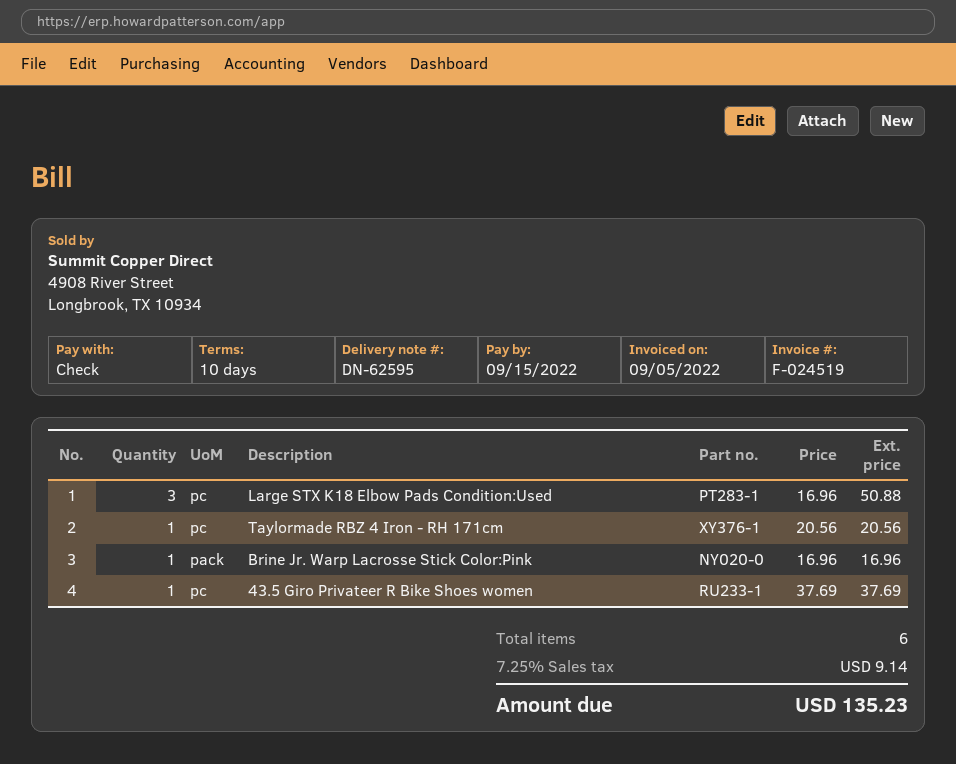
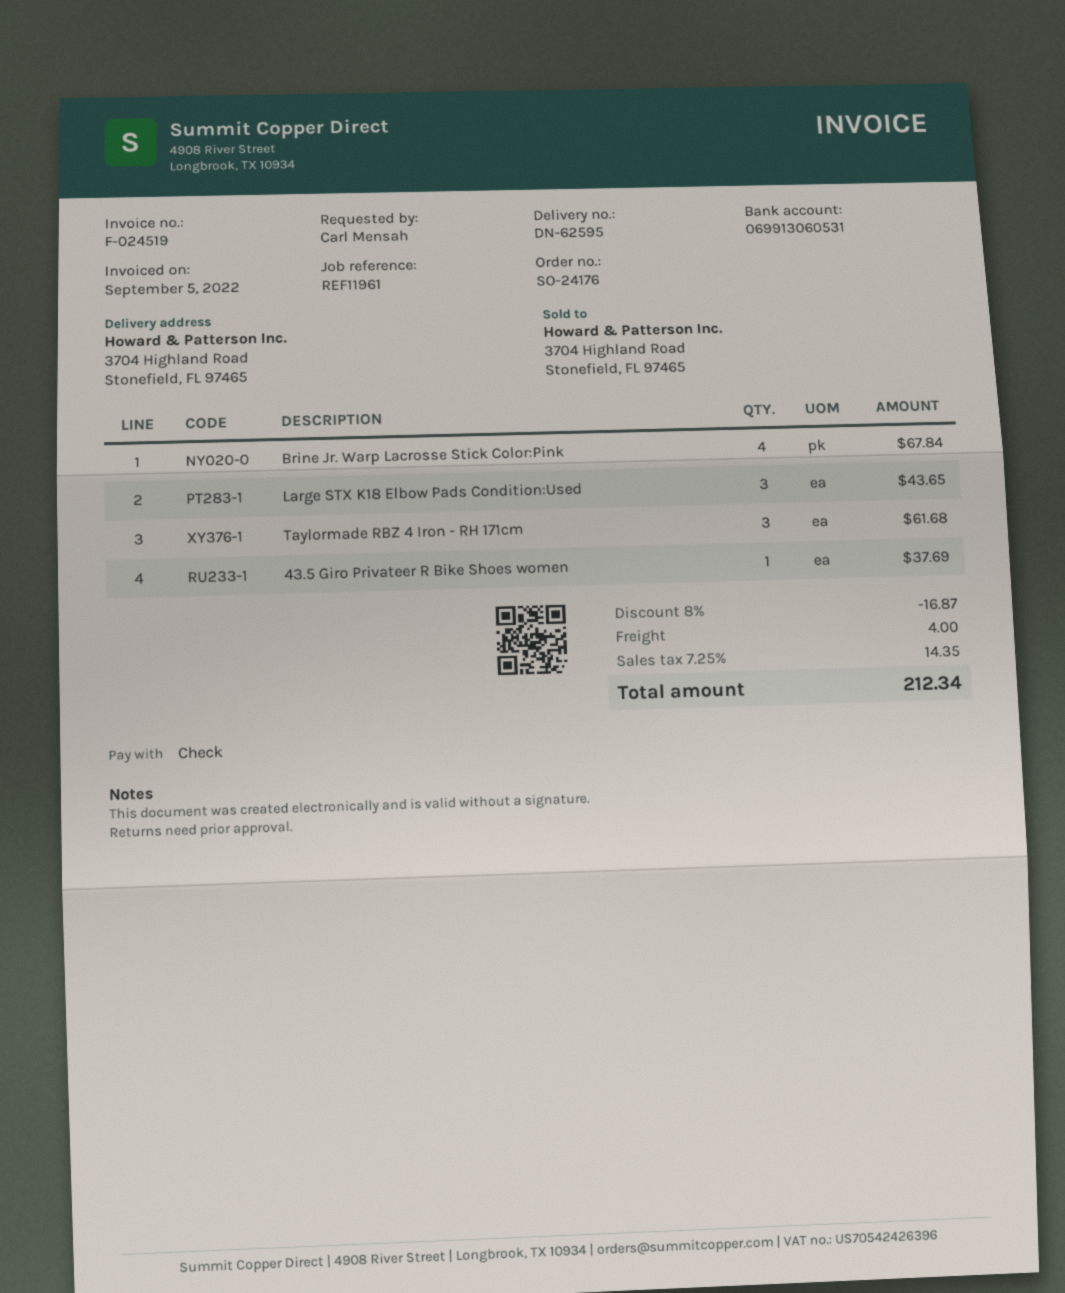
Large STX K18 Elbow Pads Condition:Used: 3 for 50.88 -> 3 for 43.65
Taylormade RBZ 4 Iron - RH 171cm: 1 for 20.56 -> 3 for 61.68
Brine Jr. Warp Lacrosse Stick Color:Pink: 1 for 16.96 -> 4 for 67.84
discount: none -> 8% = 16.87
shipping: none -> 4.00
tax: 7.25% = 9.14 -> 7.25% = 14.35
total: 135.23 -> 212.34

